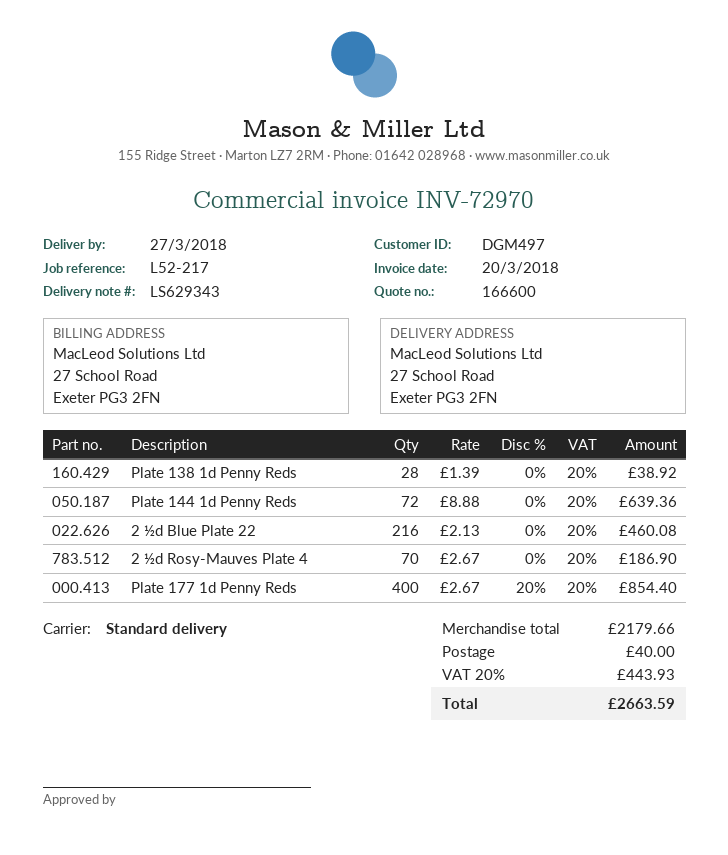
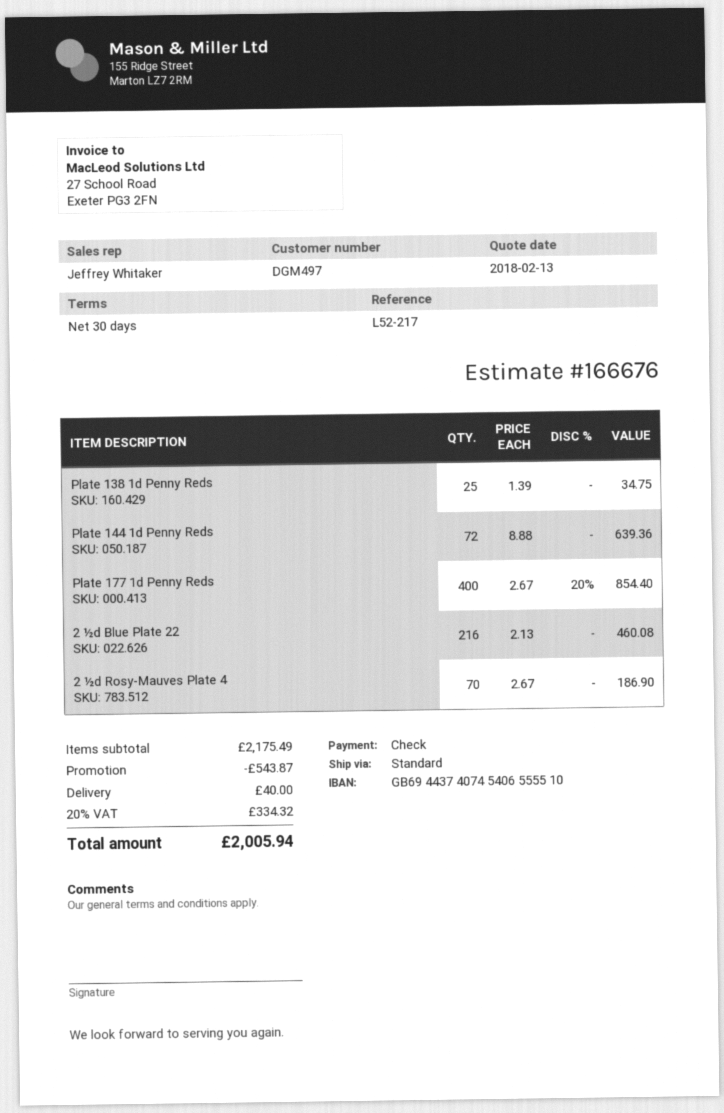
quote number: 166600 -> 166676
Plate 138 1d Penny Reds: 28 x 1.39 = 38.92 -> 25 x 1.39 = 34.75
subtotal: 2179.66 -> 2175.49
discount: none -> 543.87
tax: 20% = 443.93 -> 20% = 334.32
total: 2663.59 -> 2005.94

